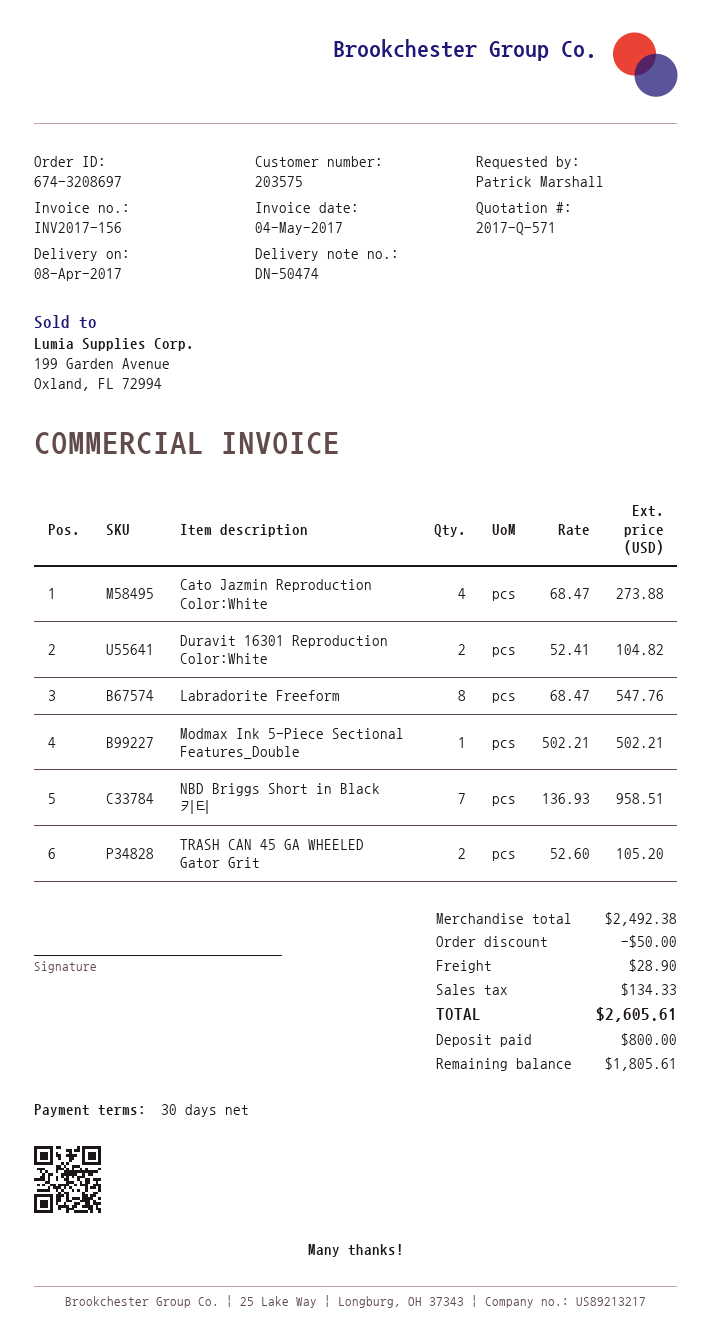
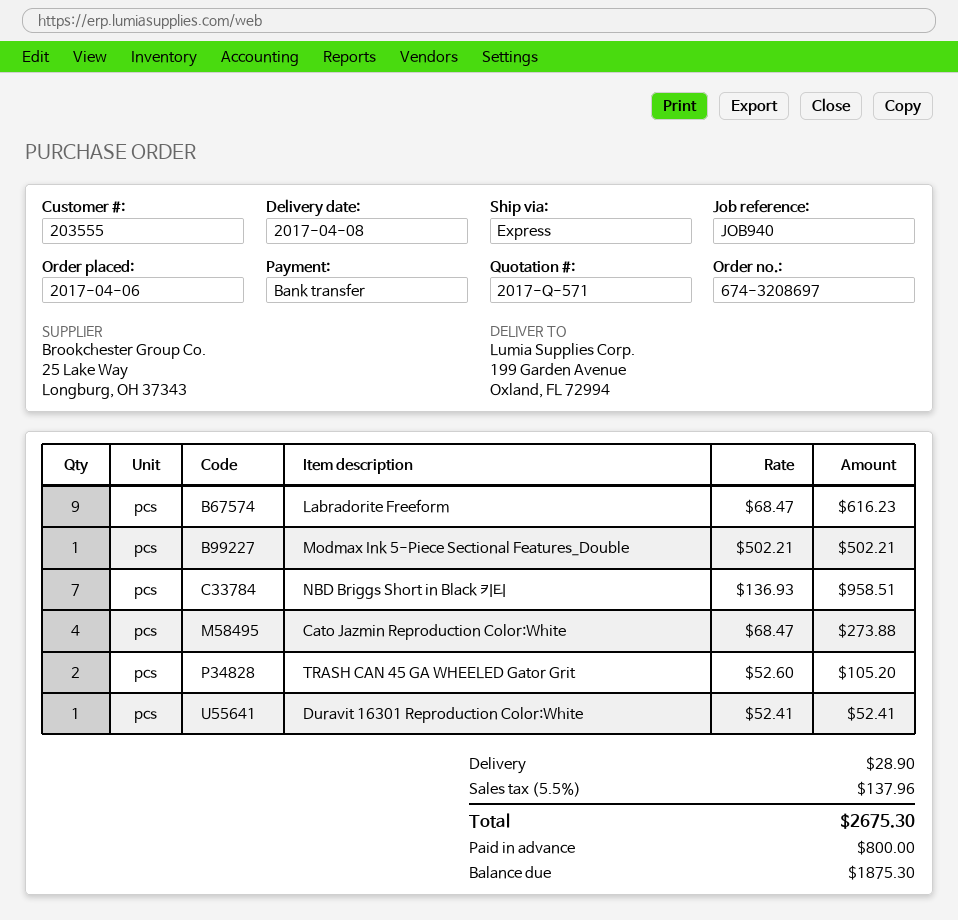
customer number: 203575 -> 203555
Duravit 16301 Reproduction Color:White: 2 x 52.41 = 104.82 -> 1 x 52.41 = 52.41
Labradorite Freeform: 8 x 68.47 = 547.76 -> 9 x 68.47 = 616.23
discount: 50.00 -> none
tax: 134.33 -> 137.96
total: 2605.61 -> 2675.30
balance: 1805.61 -> 1875.30

